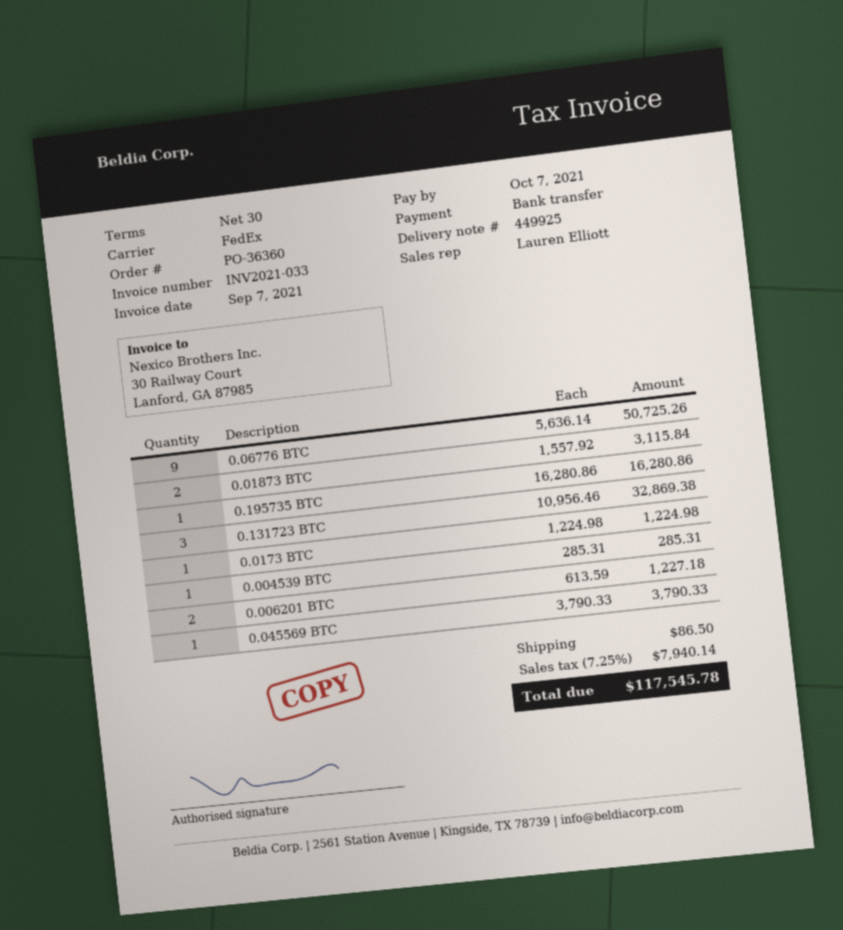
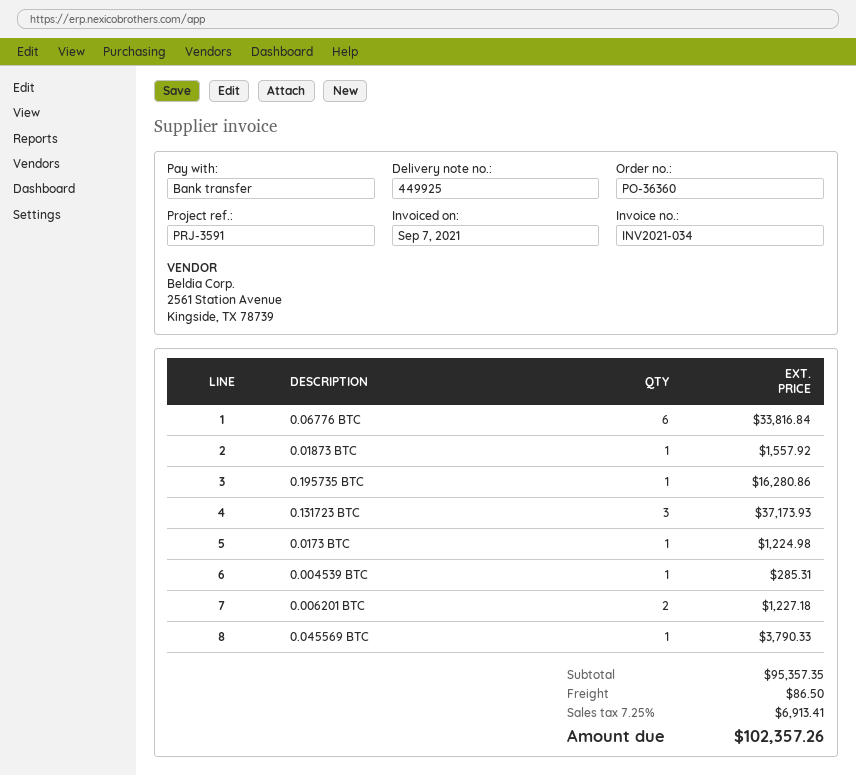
invoice number: INV2021-033 -> INV2021-034
0.06776 BTC: 9 for 50725.26 -> 6 for 33816.84
0.01873 BTC: 2 for 3115.84 -> 1 for 1557.92
0.131723 BTC: 3 for 32869.38 -> 3 for 37173.93
tax: 7.25% = 7940.14 -> 7.25% = 6913.41
total: 117545.78 -> 102357.26

